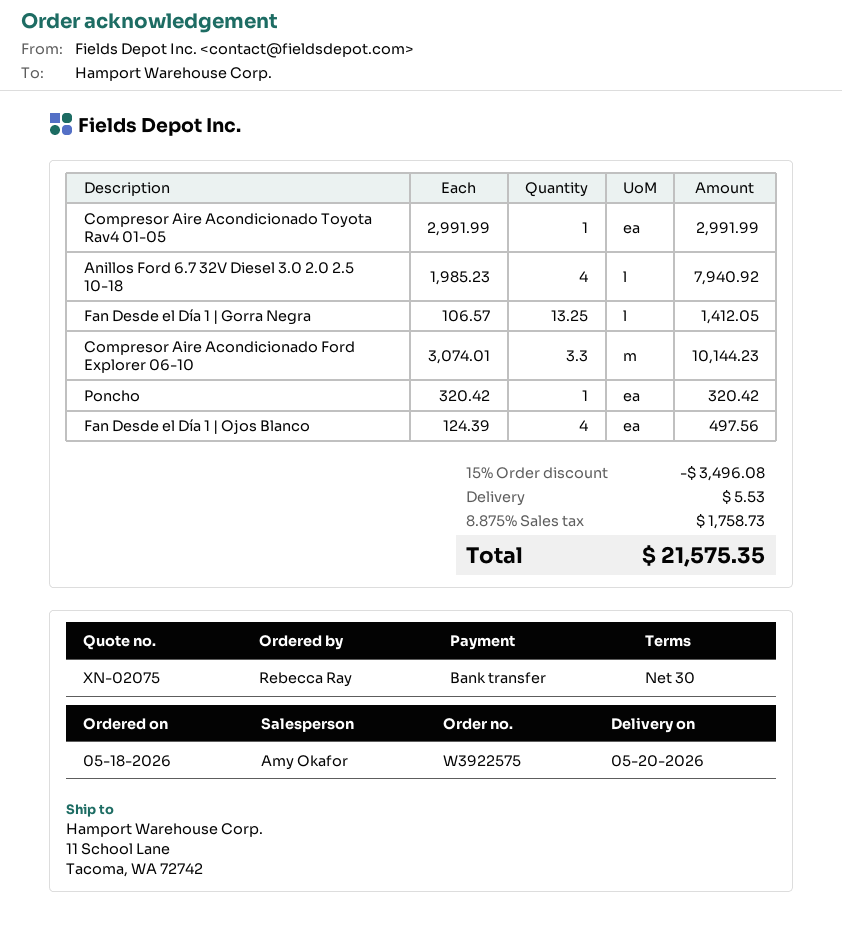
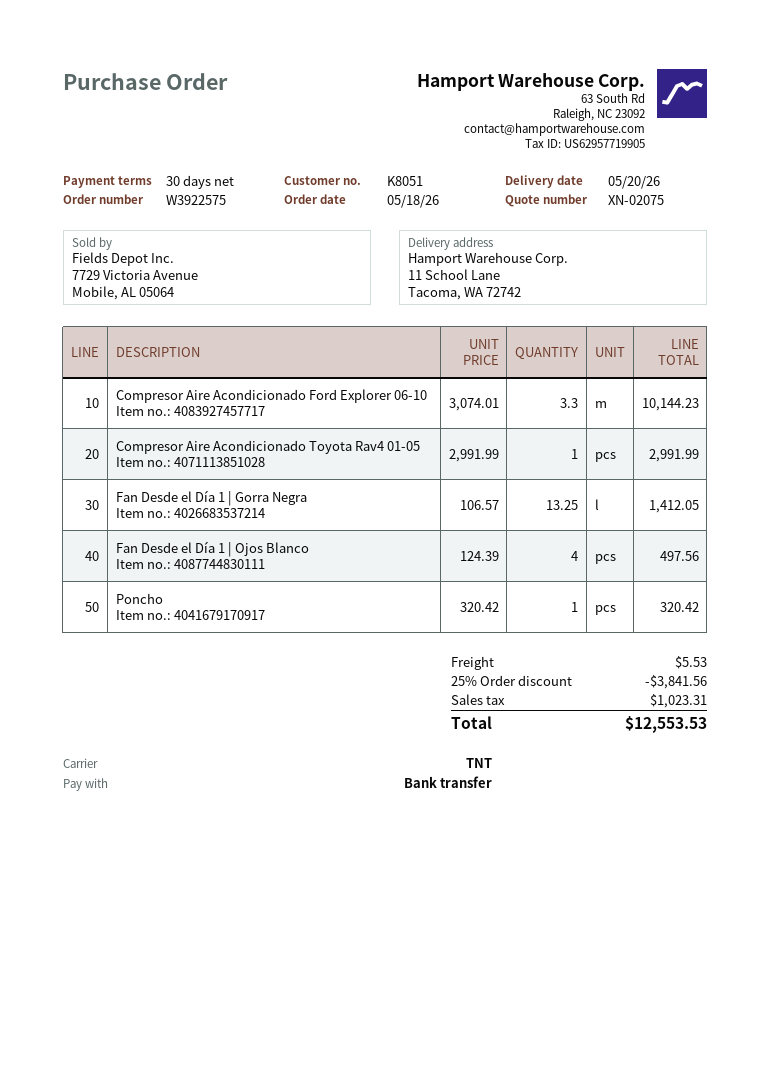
Anillos Ford 6.7 32V Diesel 3.0 2.0 2.5 10-18: 4 x 1985.23 = 7940.92 -> none
discount: 15% = 3496.08 -> 25% = 3841.56
tax: 1758.73 -> 1023.31
total: 21575.35 -> 12553.53

